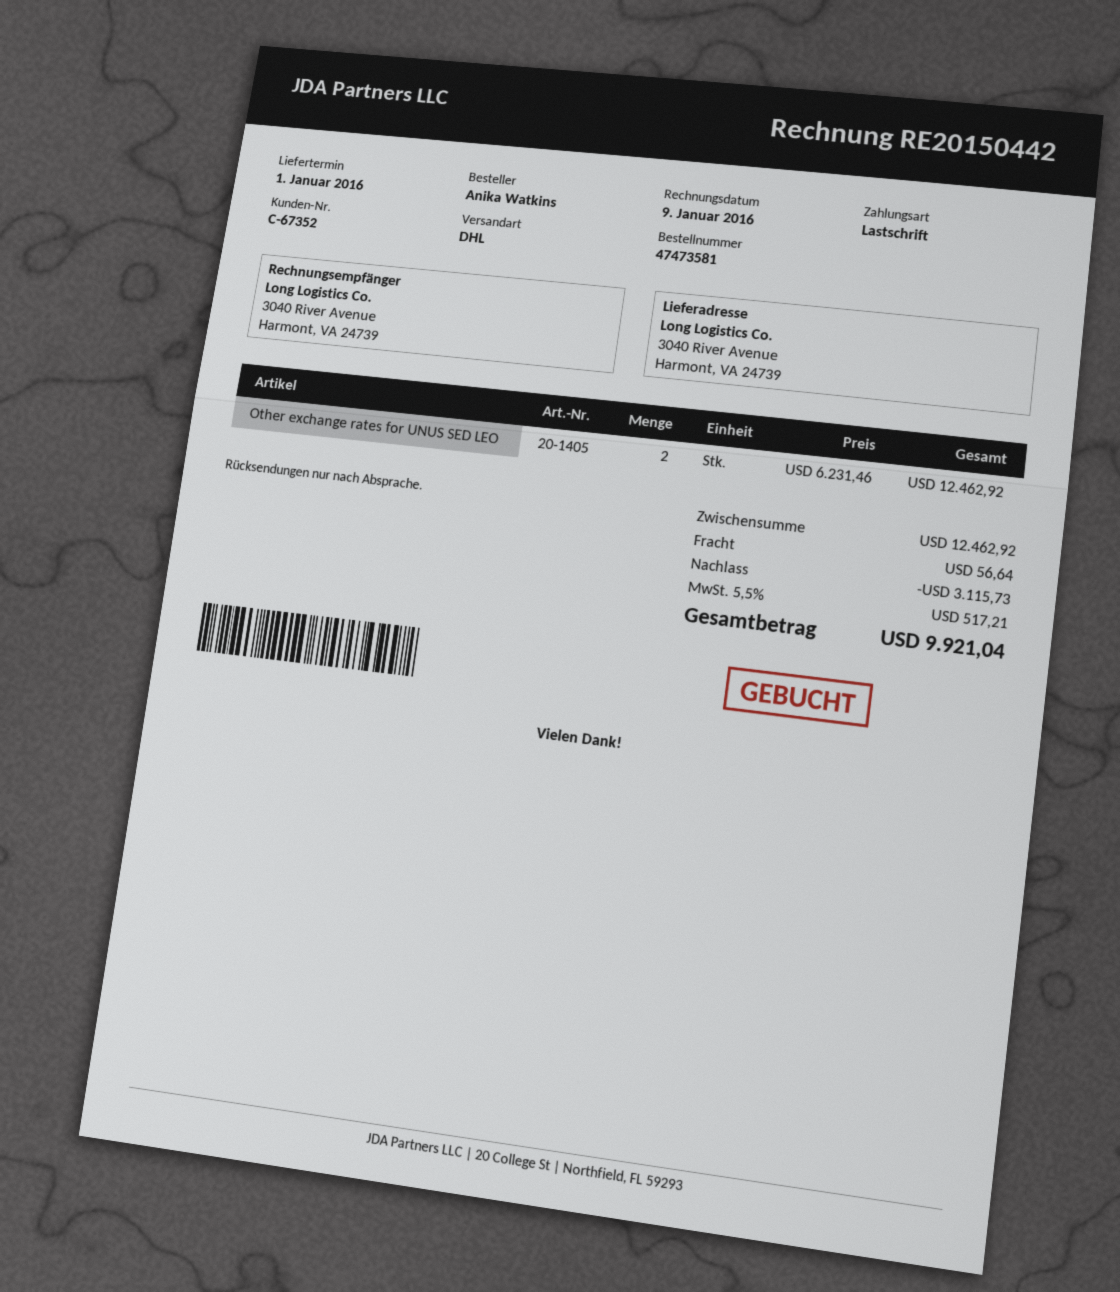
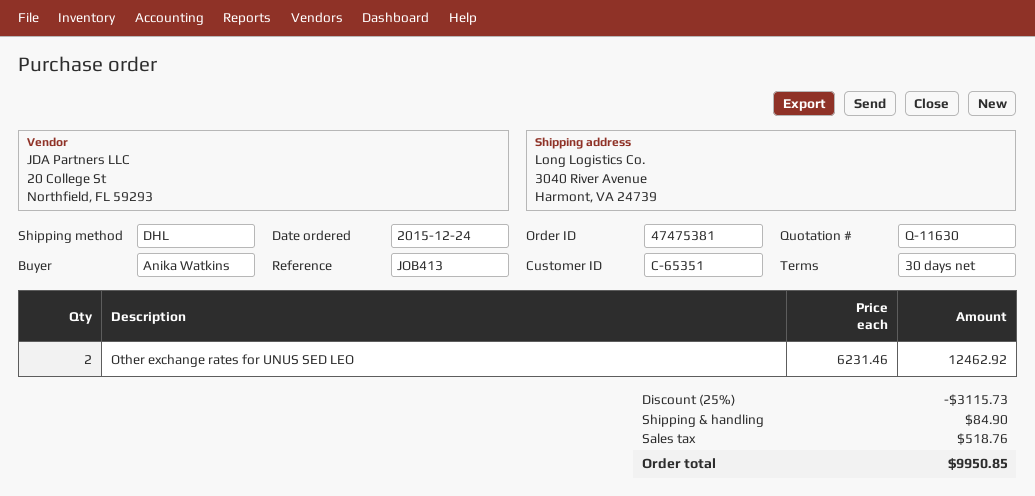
order number: 47473581 -> 47475381
customer number: C-67352 -> C-65351
shipping: 56.64 -> 84.90
tax: 517.21 -> 518.76
total: 9921.04 -> 9950.85

